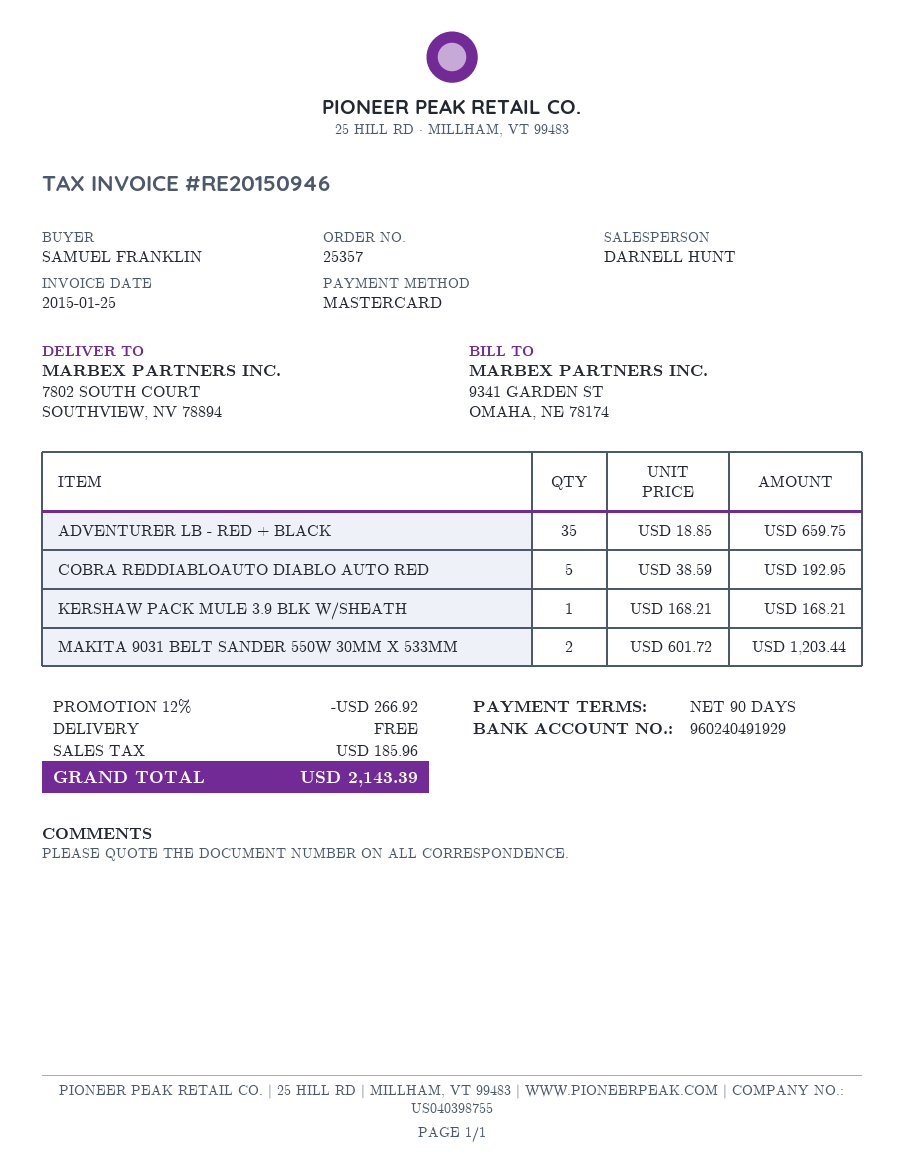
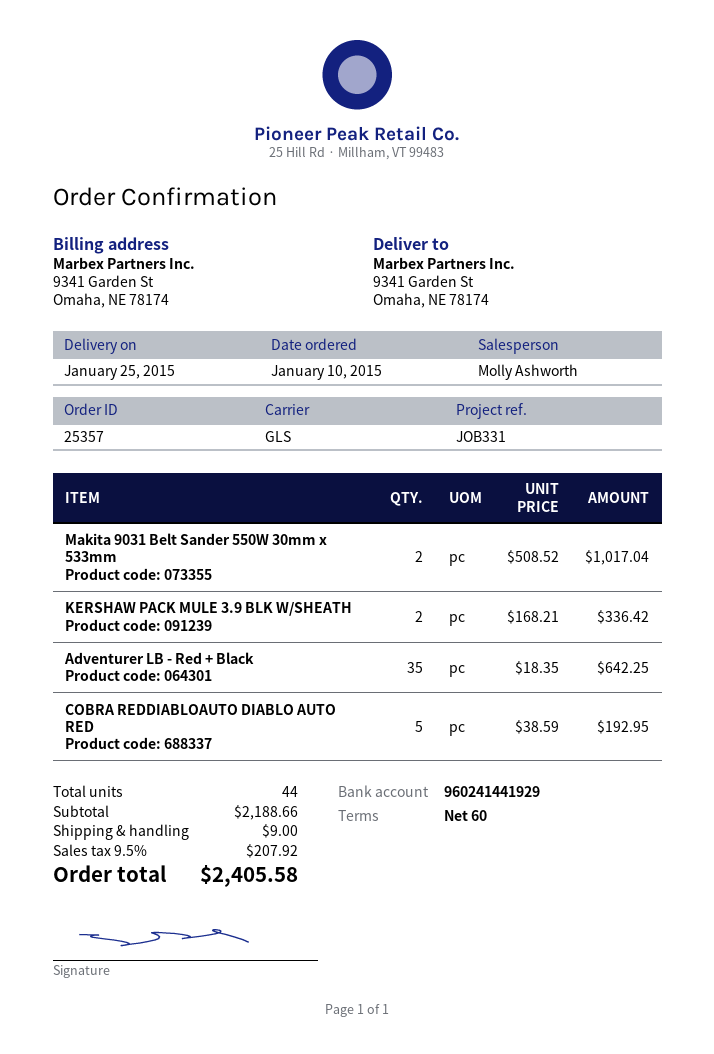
payment terms: 90 days -> 60 days
sales rep: DARNELL HUNT -> Molly Ashworth
bank account: 960240491929 -> 960241441929
ship to: 7802 SOUTH COURT, SOUTHVIEW, NV 78894 -> 9341 Garden St, Omaha, NE 78174
ADVENTURER LB - RED + BLACK: 35 x 18.85 = 659.75 -> 35 x 18.35 = 642.25
KERSHAW PACK MULE 3.9 BLK W/SHEATH: 1 x 168.21 = 168.21 -> 2 x 168.21 = 336.42
MAKITA 9031 BELT SANDER 550W 30MM X 533MM: 2 x 601.72 = 1203.44 -> 2 x 508.52 = 1017.04
discount: 12% = 266.92 -> none
shipping: 0.00 -> 9.00
tax: 185.96 -> 207.92
total: 2143.39 -> 2405.58

